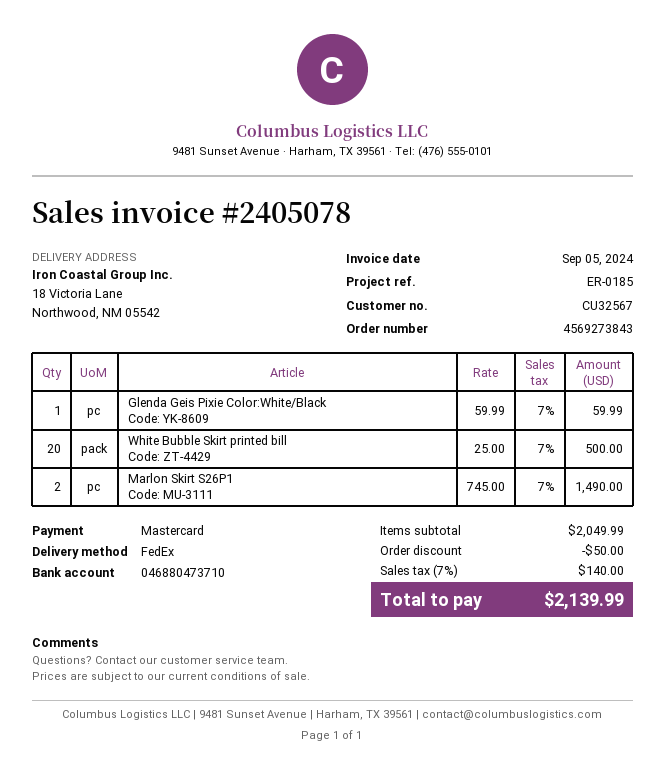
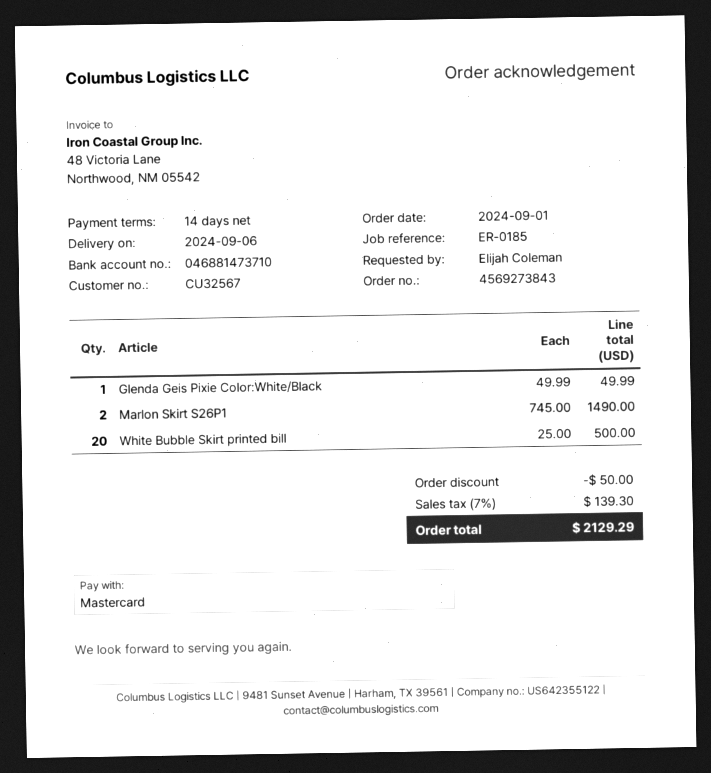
bank account: 046880473710 -> 046881473710
Glenda Geis Pixie Color:White/Black: 1 x 59.99 = 59.99 -> 1 x 49.99 = 49.99
tax: 7% = 140.00 -> 7% = 139.30
total: 2139.99 -> 2129.29

